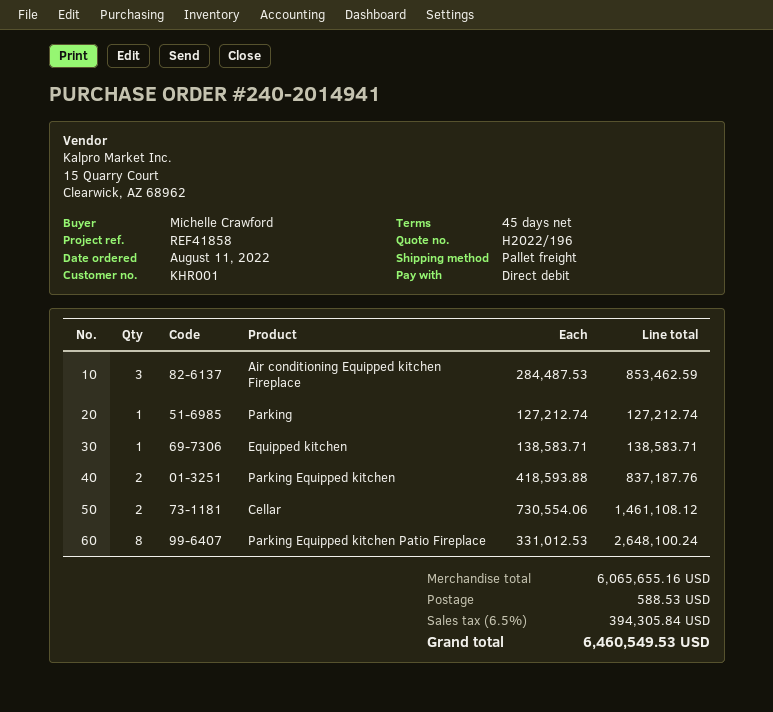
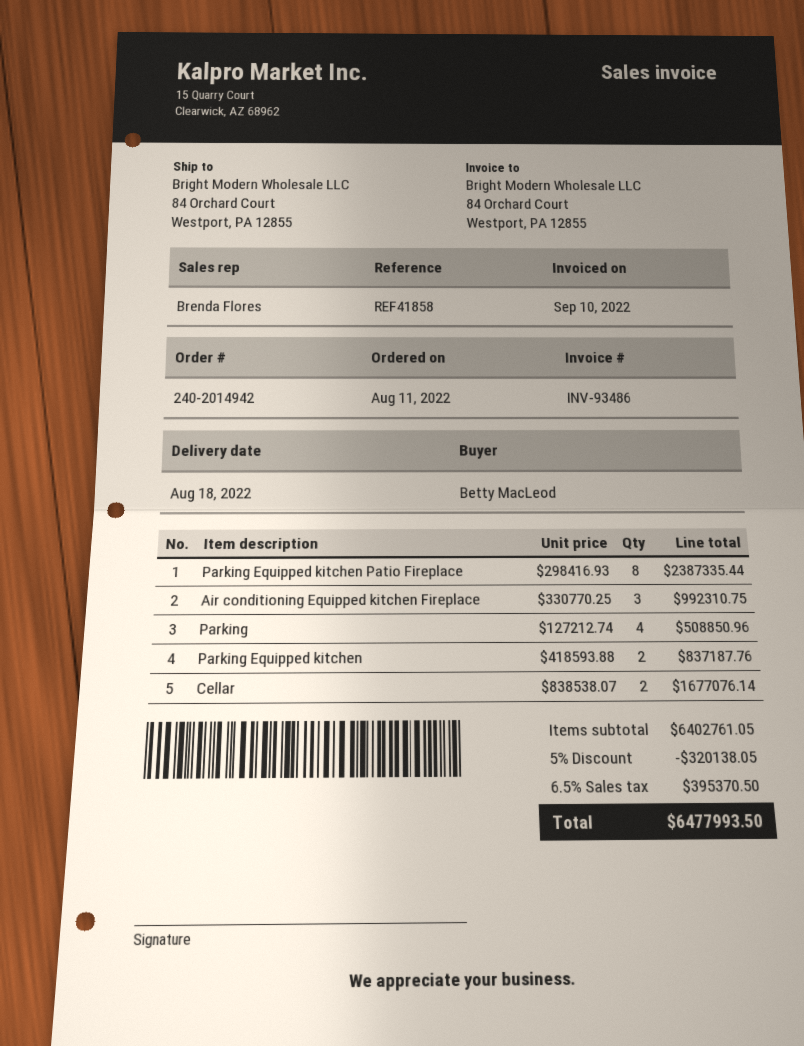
order number: 240-2014941 -> 240-2014942
ordered by: Michelle Crawford -> Betty MacLeod
Air conditioning Equipped kitchen Fireplace: 3 x 284487.53 = 853462.59 -> 3 x 330770.25 = 992310.75
Parking: 1 x 127212.74 = 127212.74 -> 4 x 127212.74 = 508850.96
Equipped kitchen: 1 x 138583.71 = 138583.71 -> none
Cellar: 2 x 730554.06 = 1461108.12 -> 2 x 838538.07 = 1677076.14
Parking Equipped kitchen Patio Fireplace: 8 x 331012.53 = 2648100.24 -> 8 x 298416.93 = 2387335.44
subtotal: 6065655.16 -> 6402761.05
discount: none -> 5% = 320138.05
shipping: 588.53 -> none
tax: 6.5% = 394305.84 -> 6.5% = 395370.50
total: 6460549.53 -> 6477993.50

